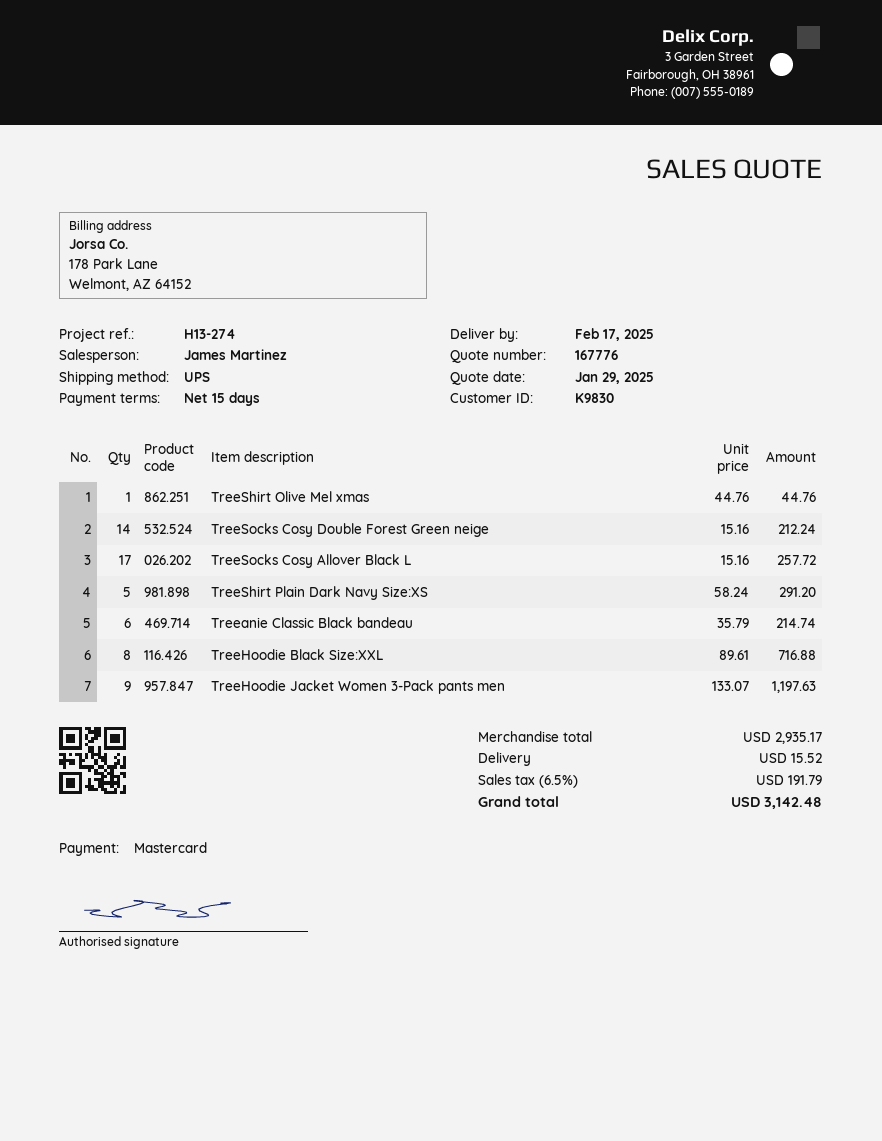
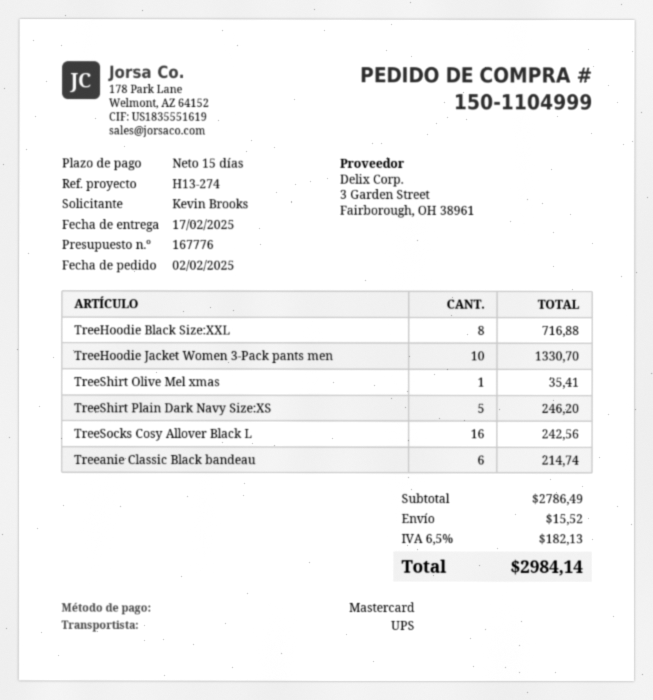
TreeShirt Olive Mel xmas: 1 for 44.76 -> 1 for 35.41
TreeSocks Cosy Double Forest Green neige: 14 for 212.24 -> none
TreeSocks Cosy Allover Black L: 17 for 257.72 -> 16 for 242.56
TreeShirt Plain Dark Navy Size:XS: 5 for 291.20 -> 5 for 246.20
TreeHoodie Jacket Women 3-Pack pants men: 9 for 1197.63 -> 10 for 1330.70
subtotal: 2935.17 -> 2786.49
tax: 6.5% = 191.79 -> 6.5% = 182.13
total: 3142.48 -> 2984.14

